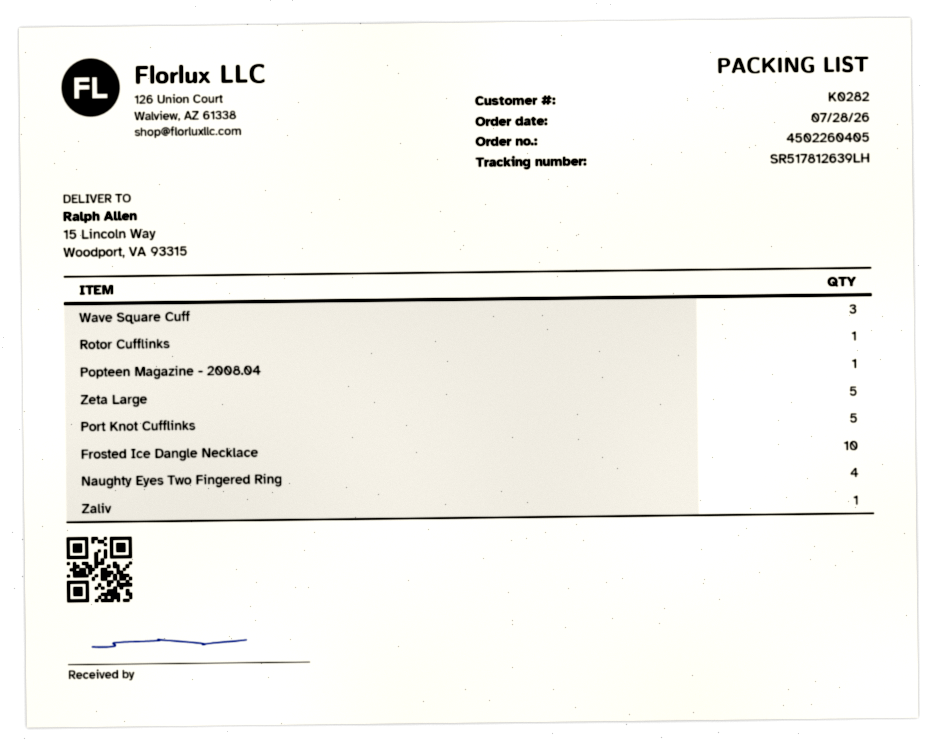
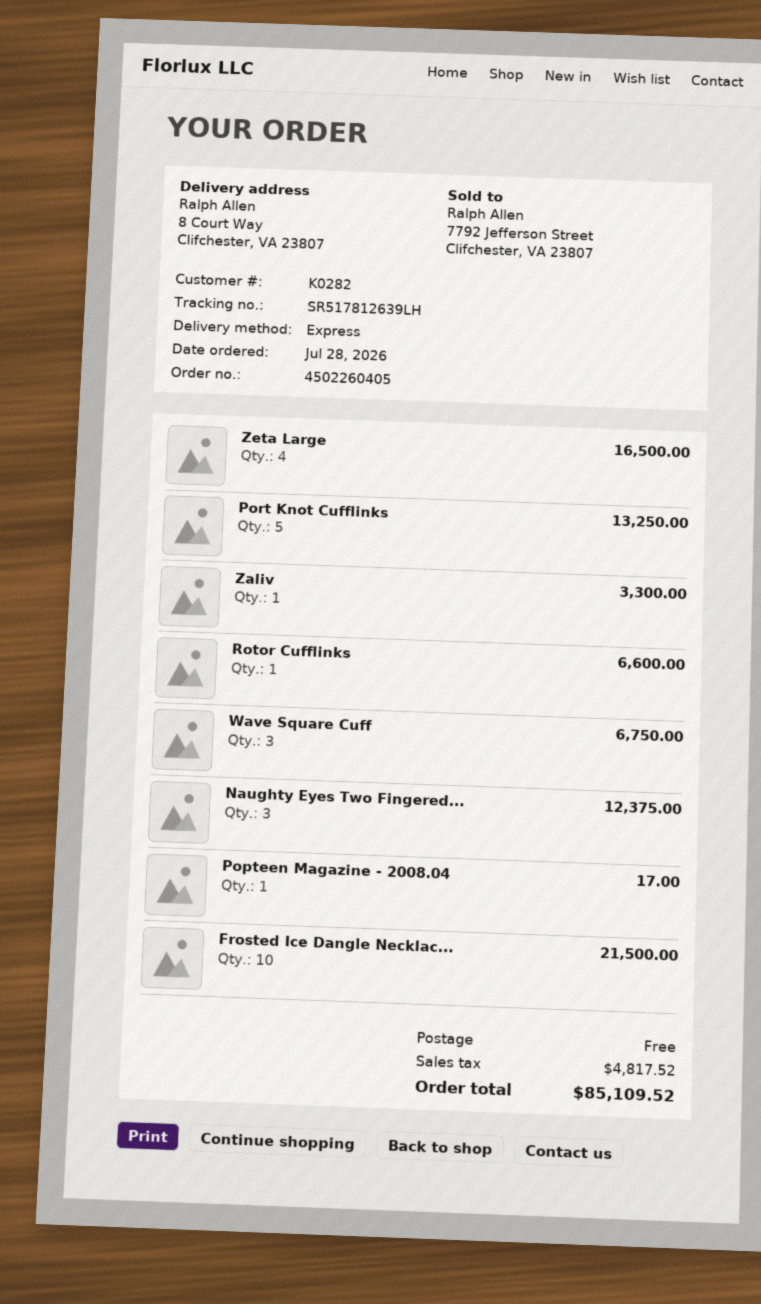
ship to: 15 Lincoln Way, Woodport, VA 93315 -> 8 Court Way, Clifchester, VA 23807
Zeta Large: 5 -> 4
Naughty Eyes Two Fingered Ring: 4 -> 3

